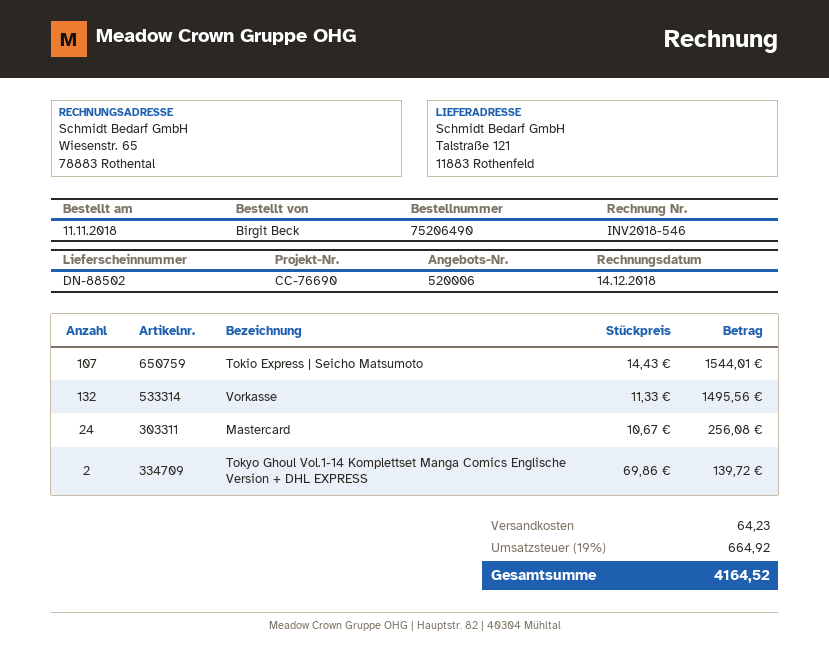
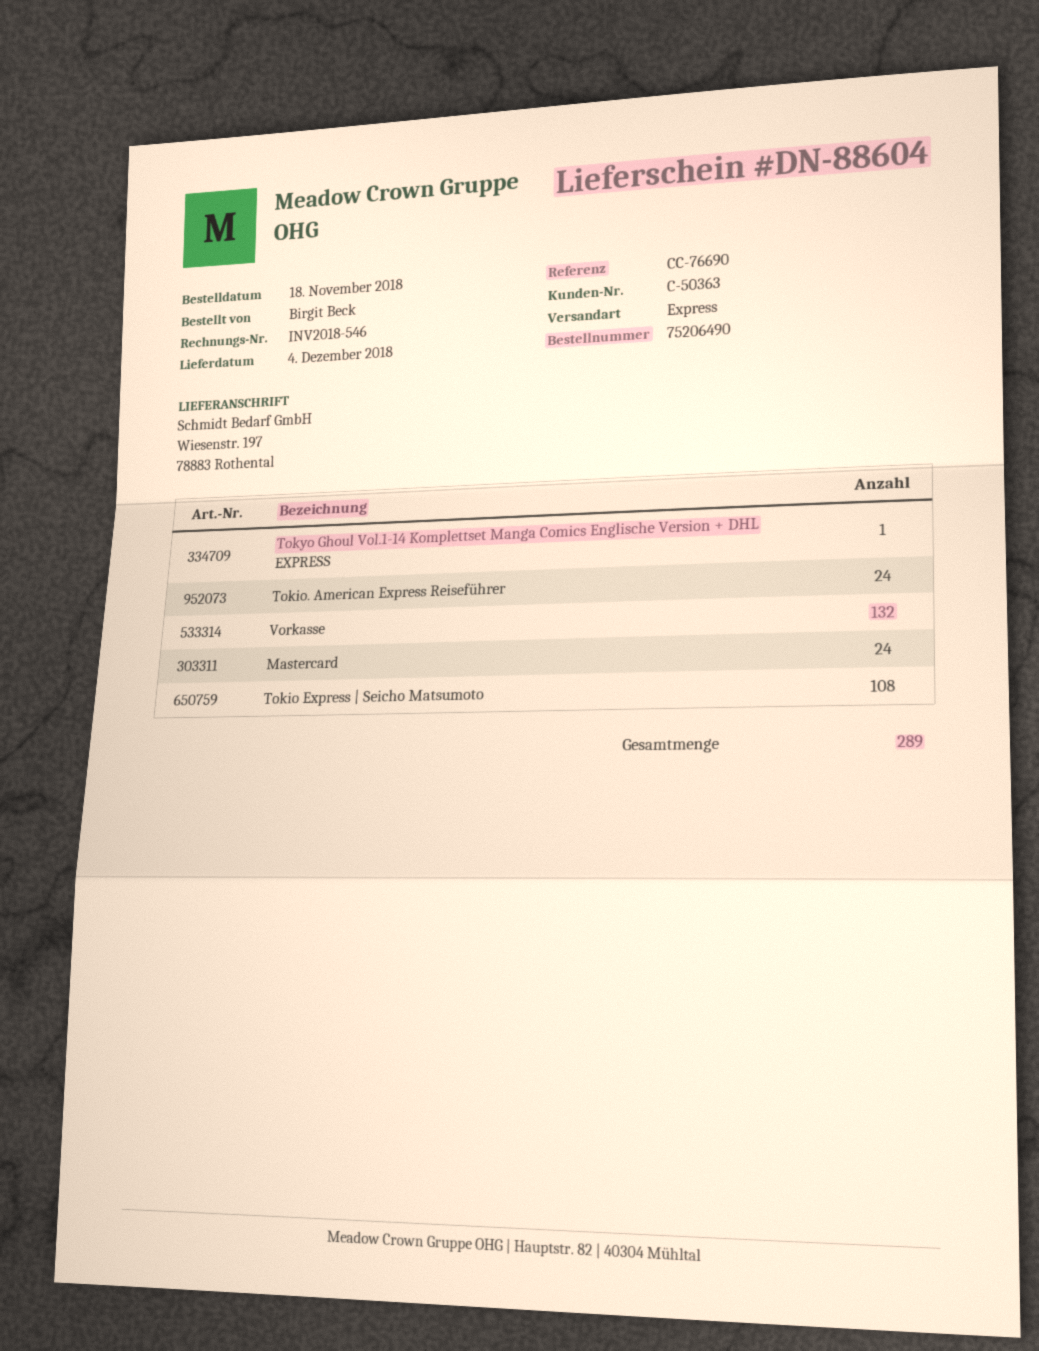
order date: 2018-11-11 -> 2018-11-18
delivery note number: DN-88502 -> DN-88604
ship to: Talstraße 121, 11883 Rothenfeld -> Wiesenstr. 197, 78883 Rothental
Tokio Express | Seicho Matsumoto: 107 -> 108
Tokyo Ghoul Vol.1-14 Komplettset Manga Comics Englische Version + DHL EXPRESS: 2 -> 1
Tokio. American Express Reiseführer: none -> 24

